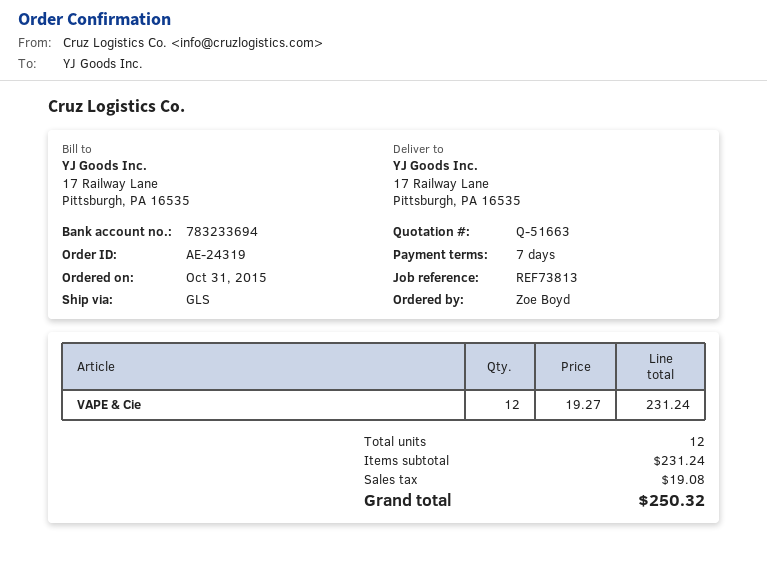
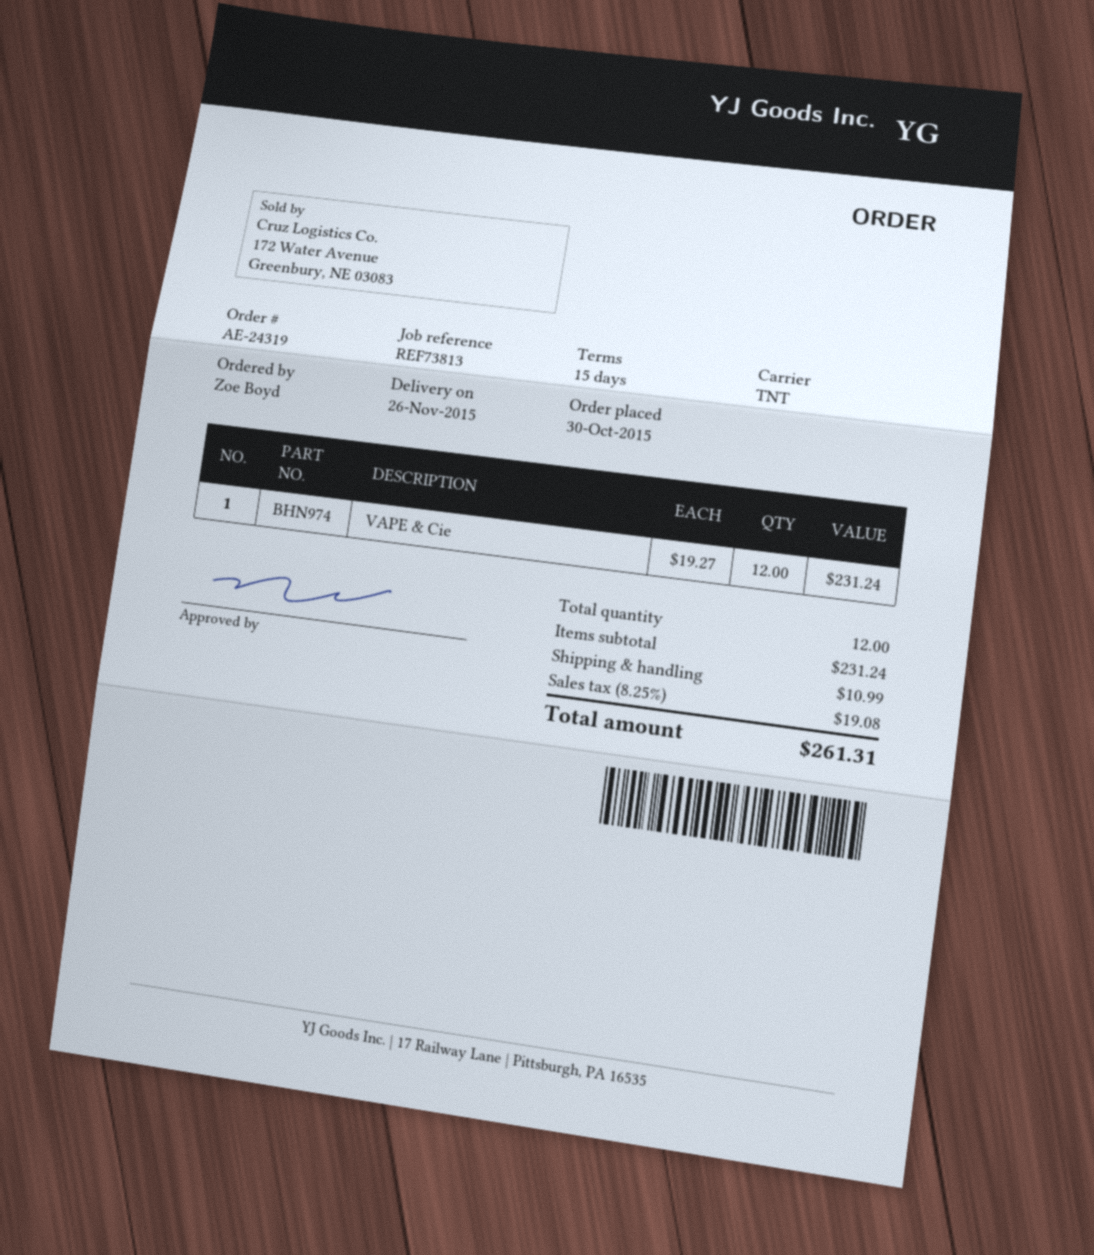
order date: 2015-10-31 -> 2015-10-30
payment terms: 7 days -> 15 days
shipping method: GLS -> TNT
shipping: none -> 10.99
total: 250.32 -> 261.31

